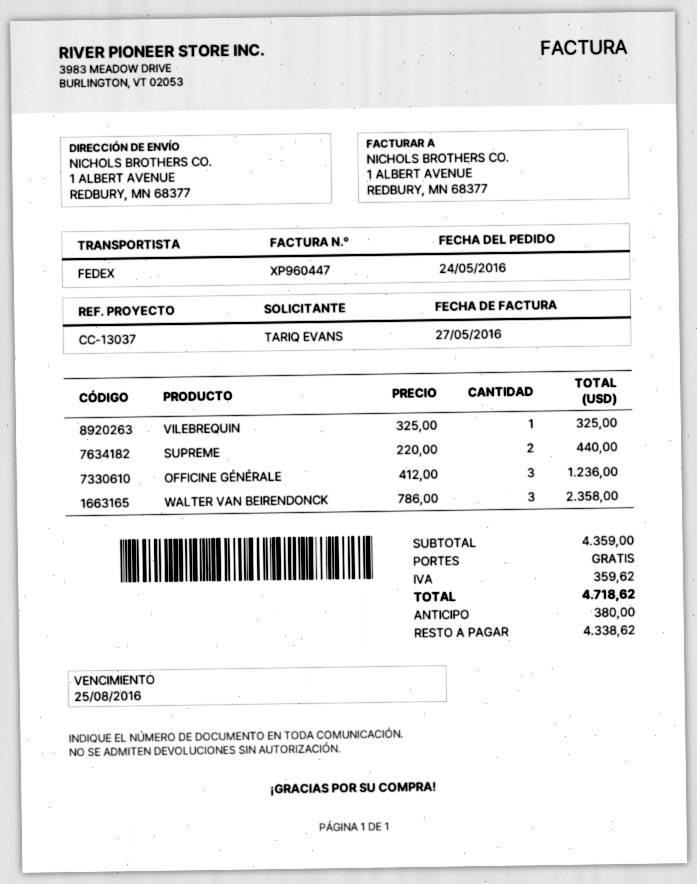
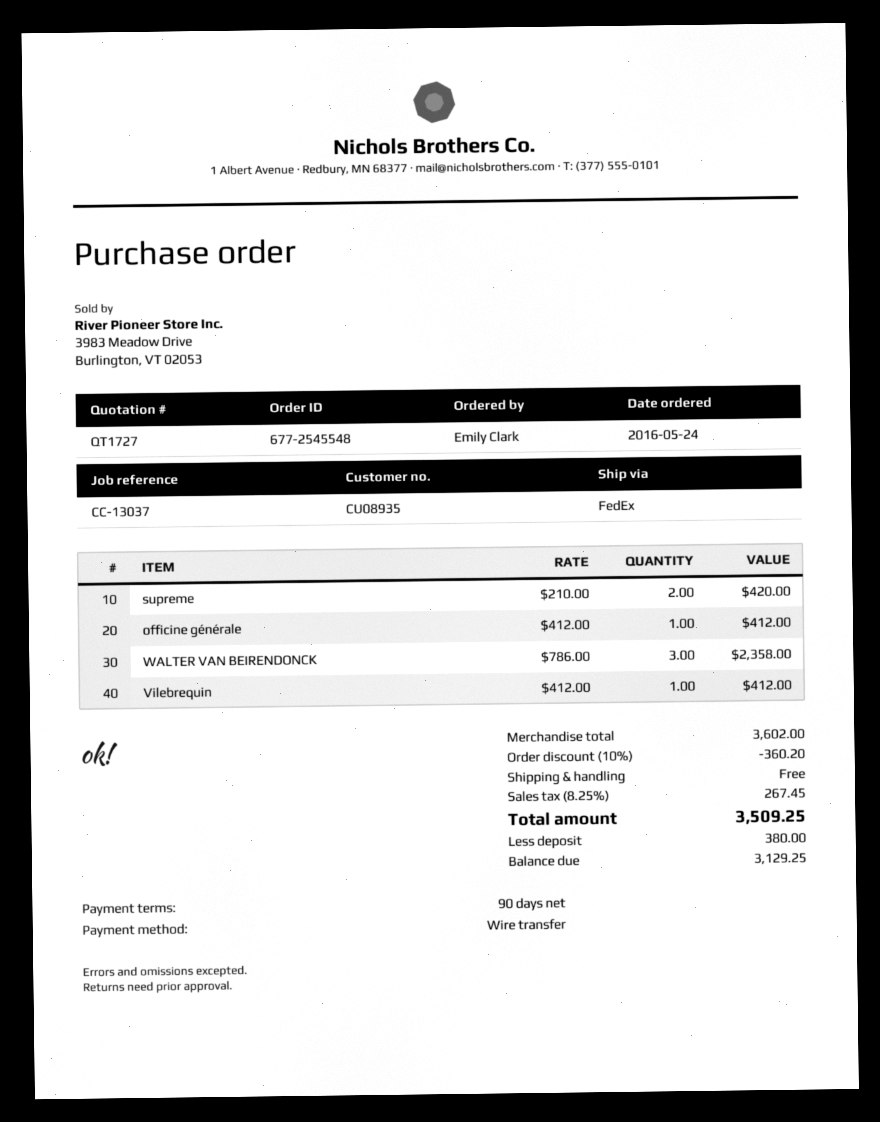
ordered by: TARIQ EVANS -> Emily Clark
VILEBREQUIN: 1 x 325.00 = 325.00 -> 1 x 412.00 = 412.00
SUPREME: 2 x 220.00 = 440.00 -> 2 x 210.00 = 420.00
OFFICINE GÉNÉRALE: 3 x 412.00 = 1236.00 -> 1 x 412.00 = 412.00
subtotal: 4359.00 -> 3602.00
discount: none -> 10% = 360.20
tax: 359.62 -> 267.45
total: 4718.62 -> 3509.25
balance: 4338.62 -> 3129.25

